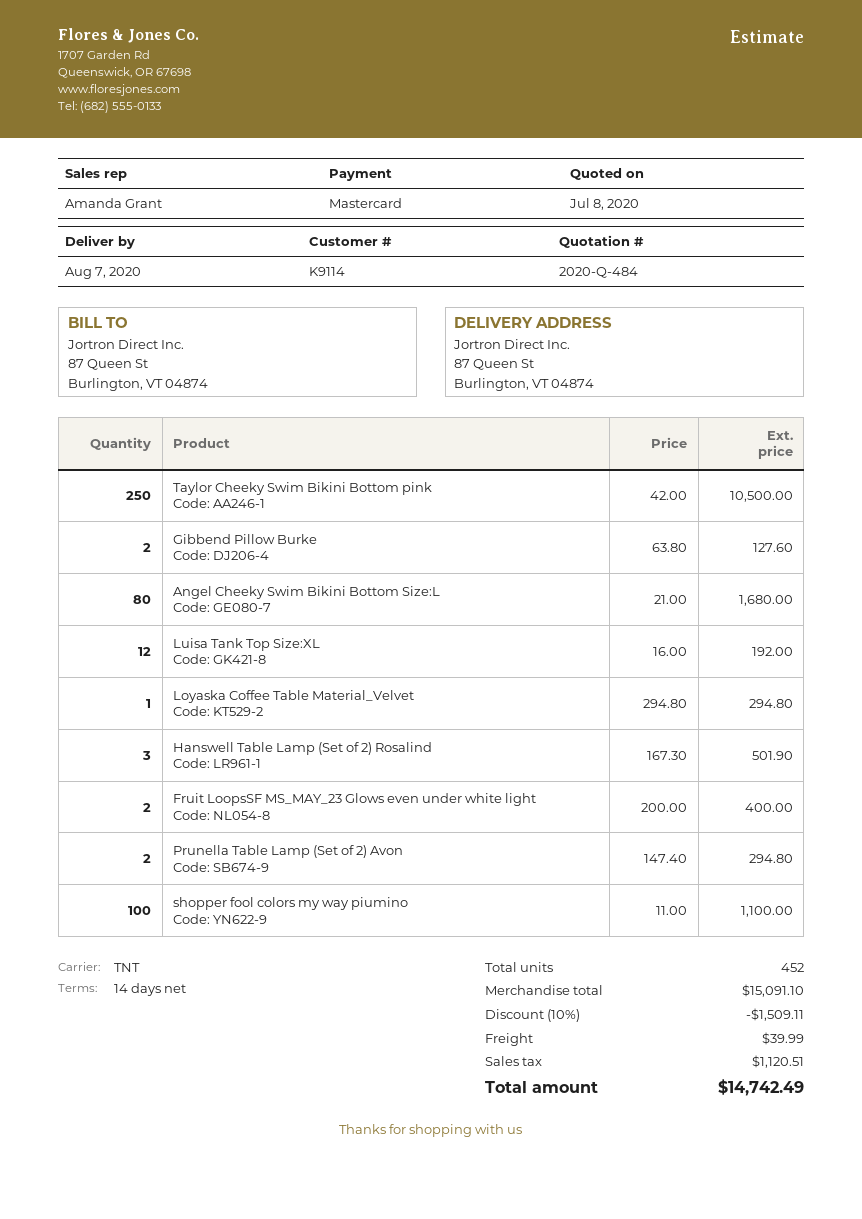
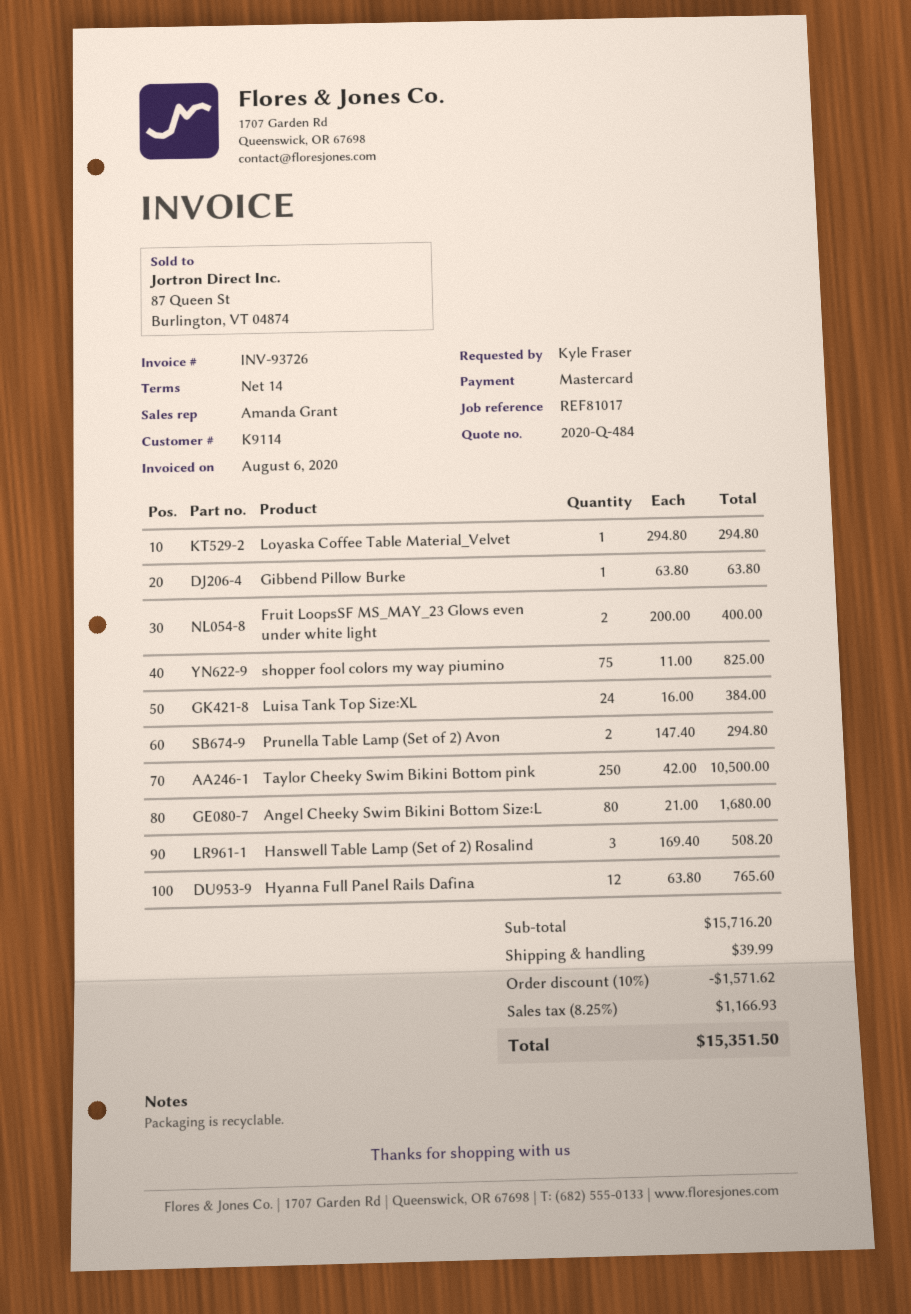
Gibbend Pillow Burke: 2 x 63.80 = 127.60 -> 1 x 63.80 = 63.80
Luisa Tank Top Size:XL: 12 x 16.00 = 192.00 -> 24 x 16.00 = 384.00
Hanswell Table Lamp (Set of 2) Rosalind: 3 x 167.30 = 501.90 -> 3 x 169.40 = 508.20
shopper fool colors my way piumino: 100 x 11.00 = 1100.00 -> 75 x 11.00 = 825.00
Hyanna Full Panel Rails Dafina: none -> 12 x 63.80 = 765.60
subtotal: 15091.10 -> 15716.20
discount: 10% = 1509.11 -> 10% = 1571.62
tax: 1120.51 -> 1166.93
total: 14742.49 -> 15351.50

